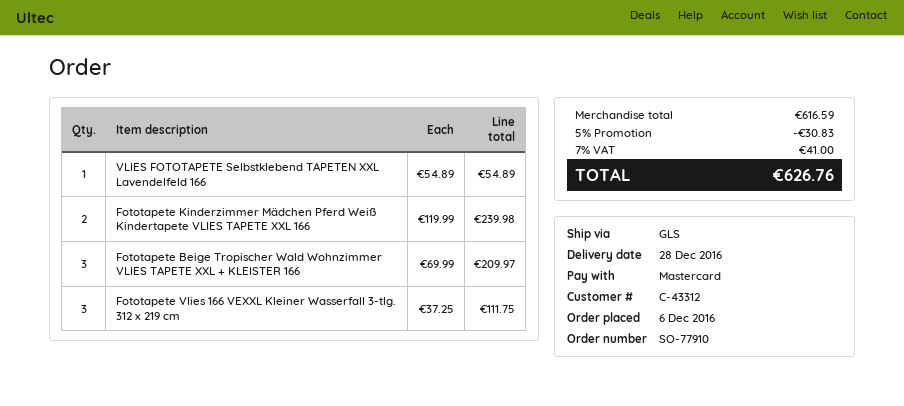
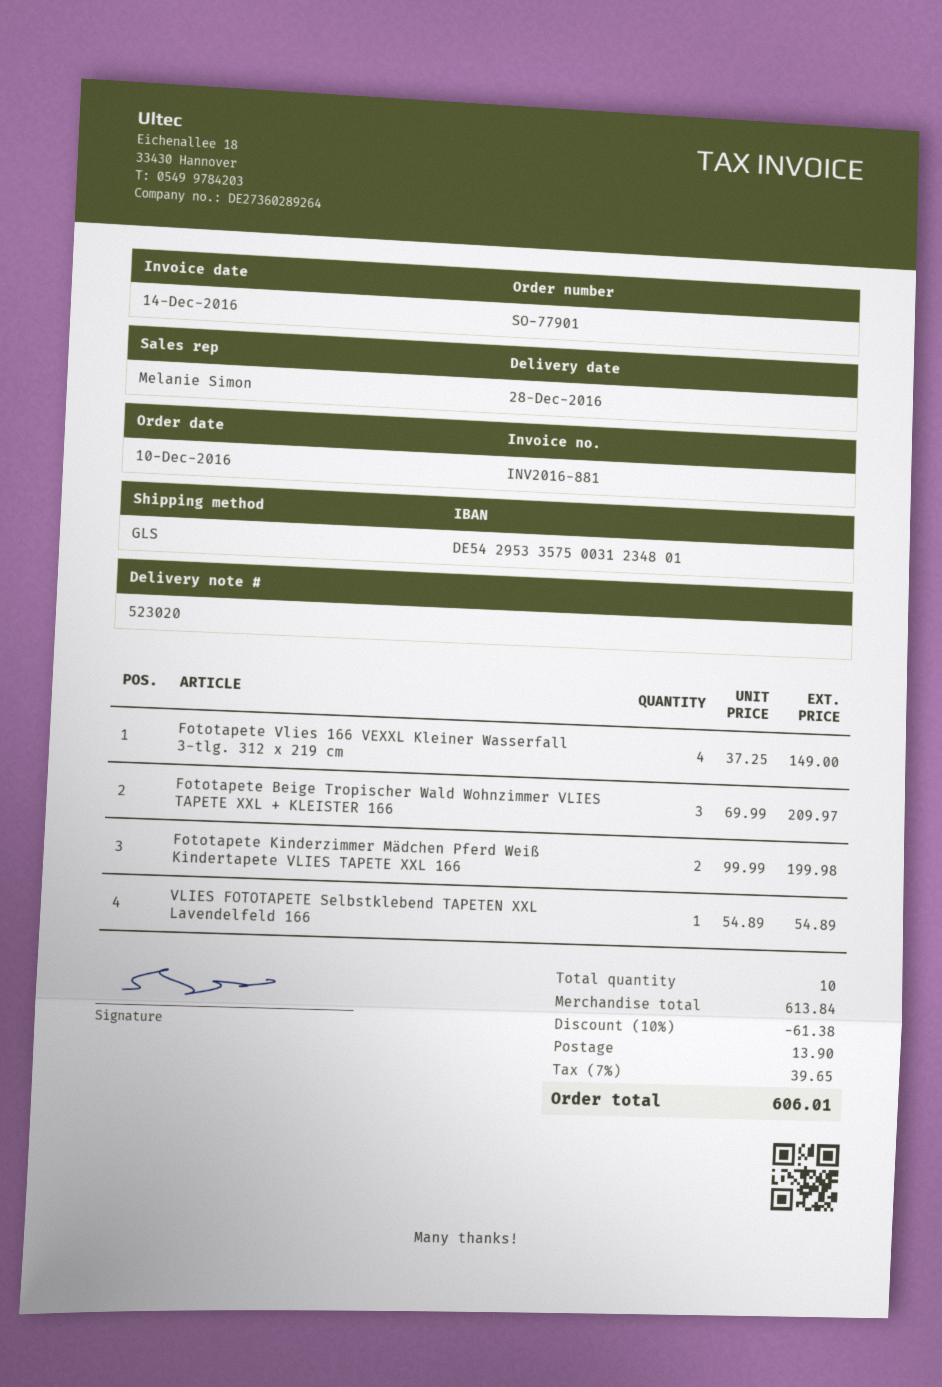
order number: SO-77910 -> SO-77901
order date: 2016-12-06 -> 2016-12-10
Fototapete Kinderzimmer Mädchen Pferd Weiß Kindertapete VLIES TAPETE XXL 166: 2 x 119.99 = 239.98 -> 2 x 99.99 = 199.98
Fototapete Vlies 166 VEXXL Kleiner Wasserfall 3-tlg. 312 x 219 cm: 3 x 37.25 = 111.75 -> 4 x 37.25 = 149.00
subtotal: 616.59 -> 613.84
discount: 5% = 30.83 -> 10% = 61.38
shipping: none -> 13.90
tax: 7% = 41.00 -> 7% = 39.65
total: 626.76 -> 606.01

